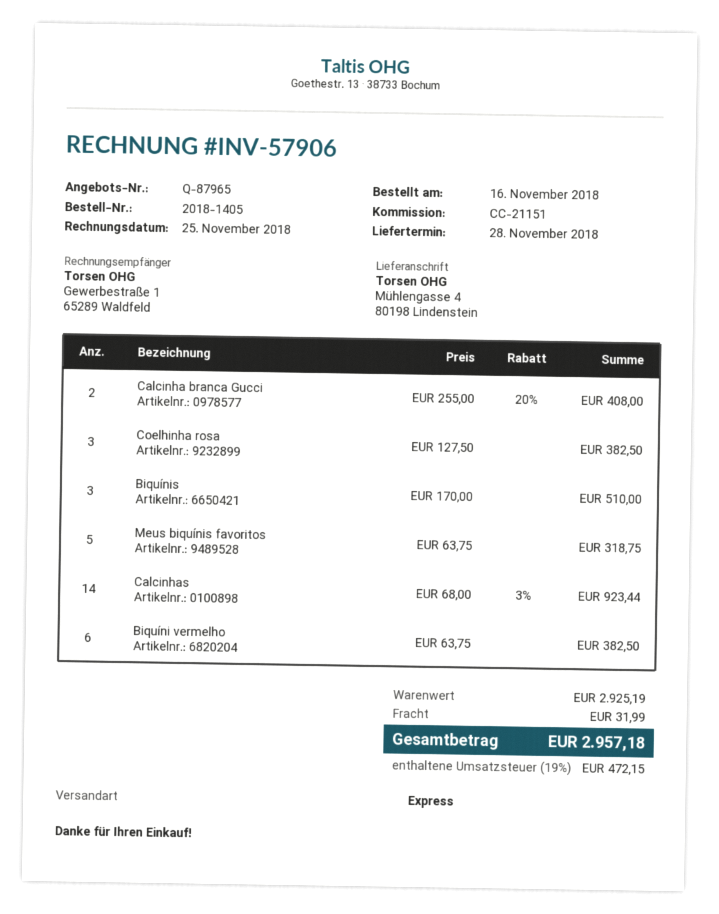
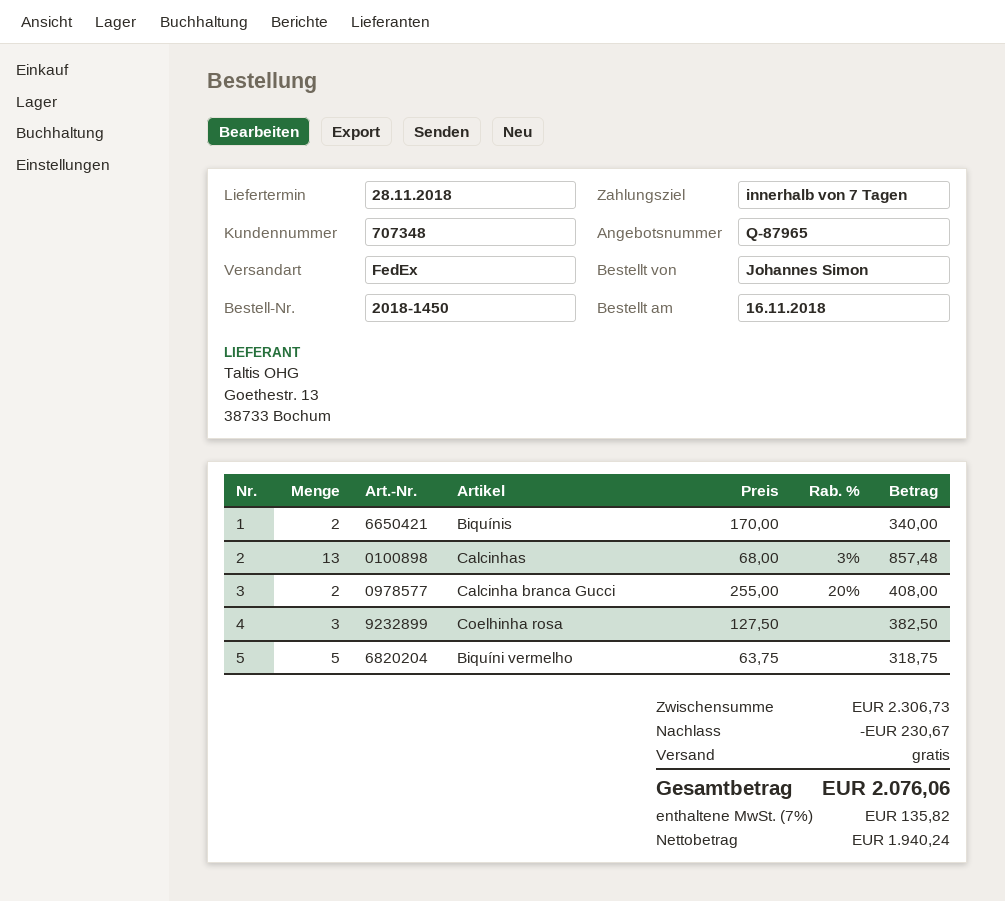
order number: 2018-1405 -> 2018-1450
shipping method: express -> FedEx
Biquínis: 3 x 170.00 = 510.00 -> 2 x 170.00 = 340.00
Meus biquínis favoritos: 5 x 63.75 = 318.75 -> none
Calcinhas: 14 x 68.00 - 3% = 923.44 -> 13 x 68.00 - 3% = 857.48
Biquíni vermelho: 6 x 63.75 = 382.50 -> 5 x 63.75 = 318.75
subtotal: 2925.19 -> 2306.73
discount: none -> 230.67
shipping: 31.99 -> 0.00
tax: 19% = 472.15 -> 7% = 135.82
total: 2957.18 -> 2076.06

